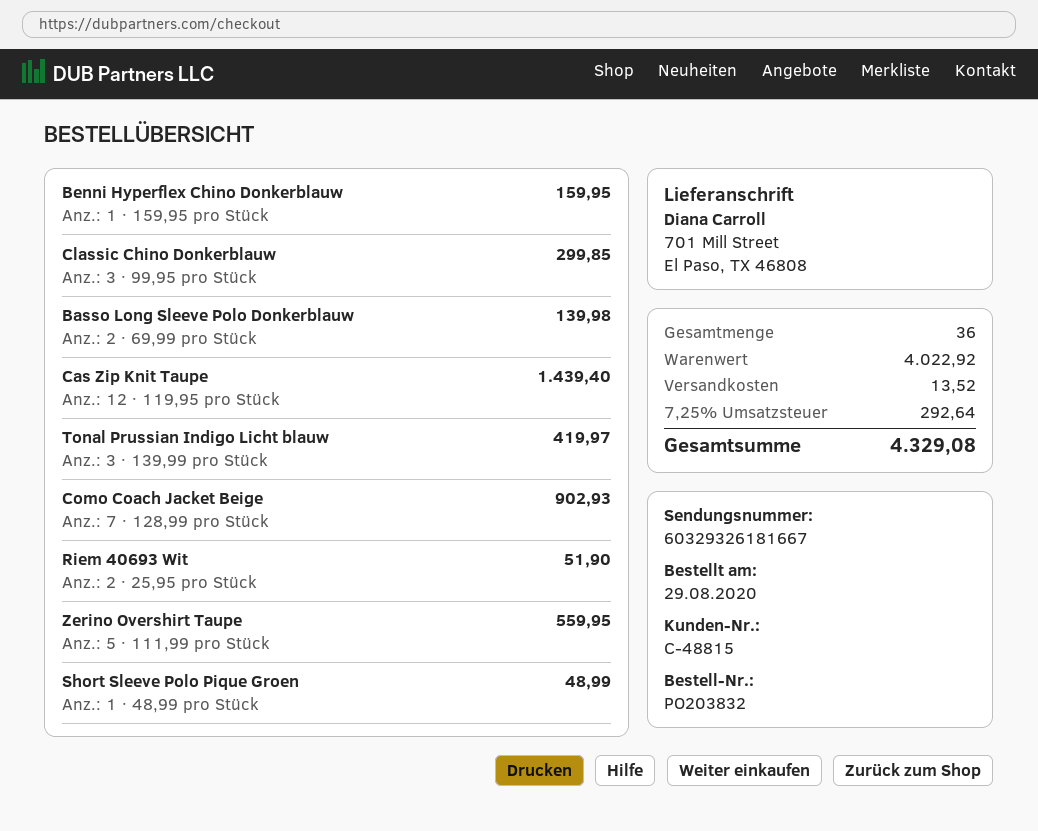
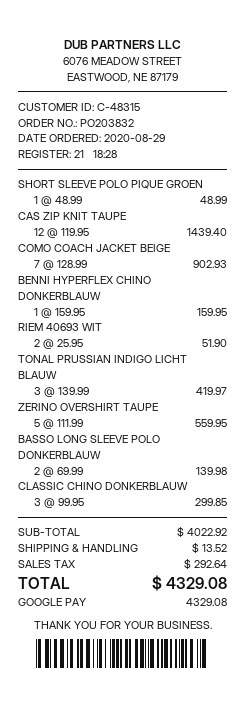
customer number: C-48815 -> C-48315

